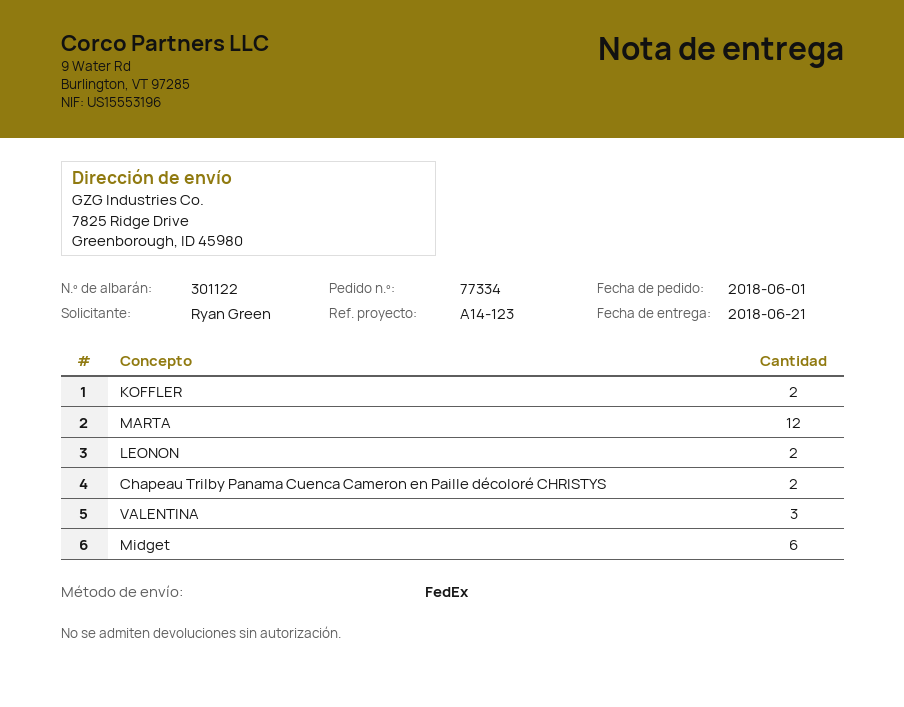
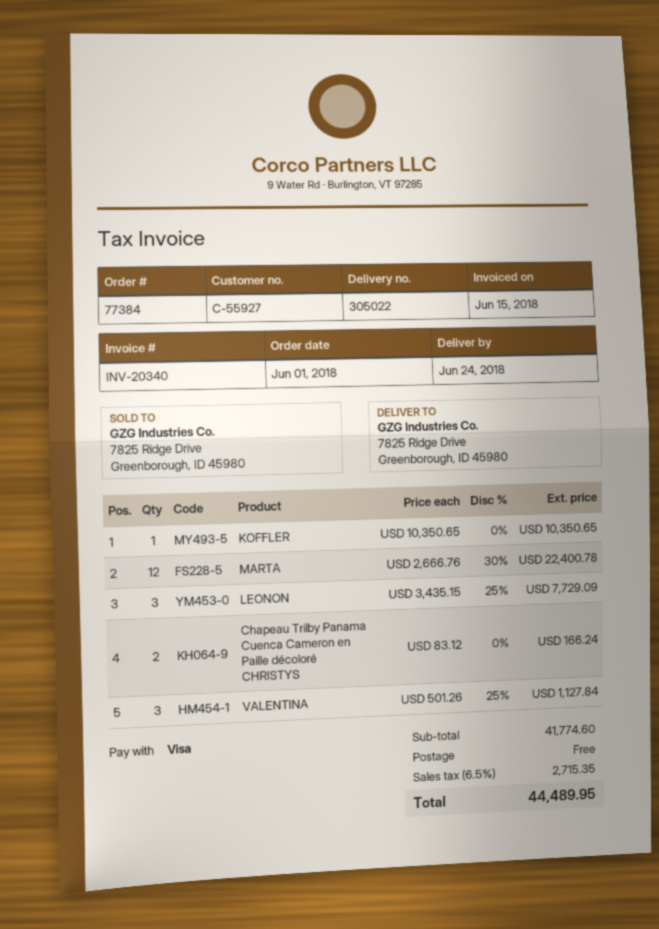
order number: 77334 -> 77384
delivery note number: 301122 -> 305022
delivery date: 2018-06-21 -> 2018-06-24
KOFFLER: 2 -> 1
LEONON: 2 -> 3
Midget: 6 -> none

